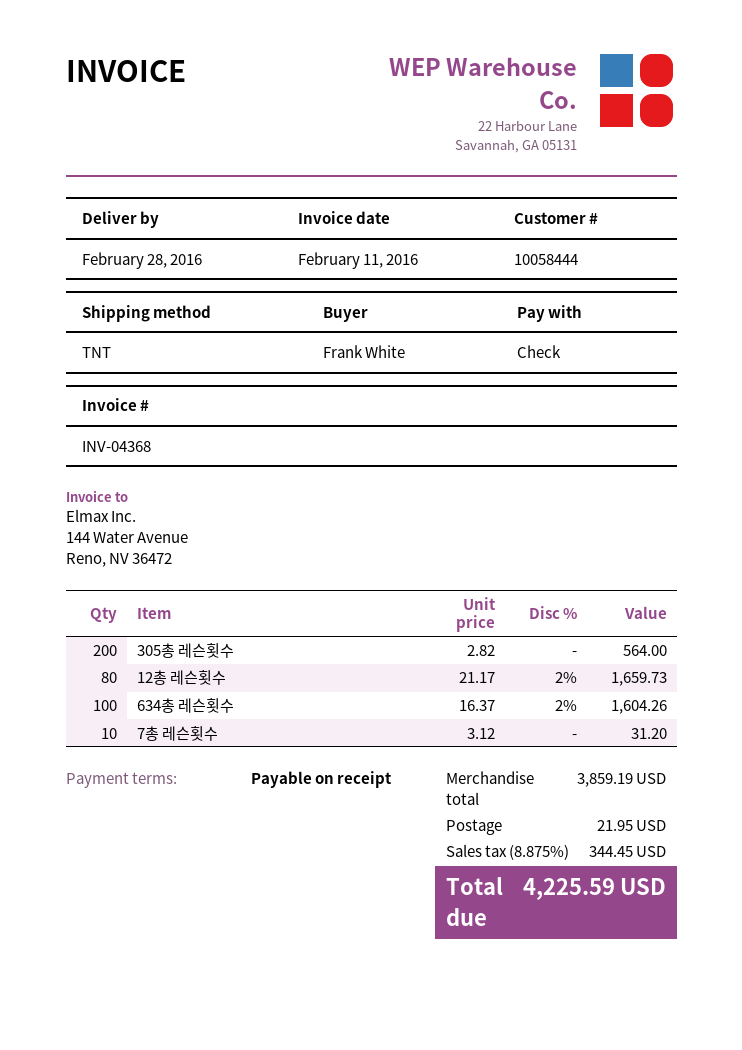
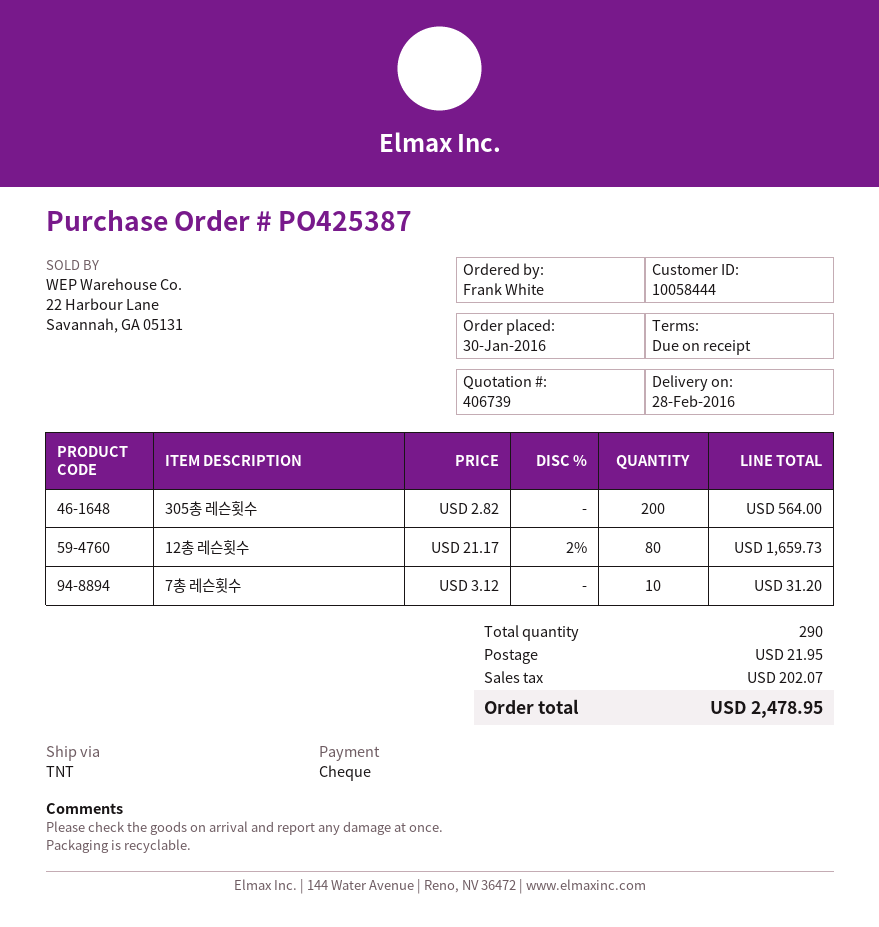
634총 레슨횟수: 100 x 16.37 - 2% = 1604.26 -> none
tax: 344.45 -> 202.07
total: 4225.59 -> 2478.95

